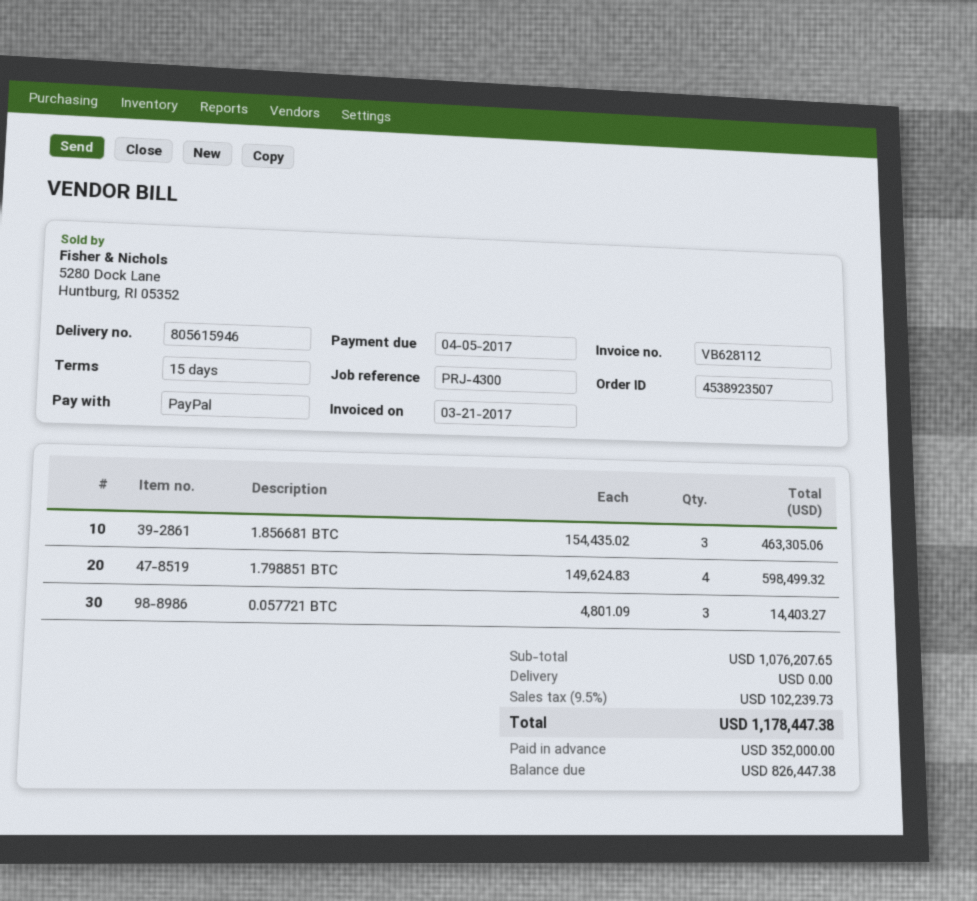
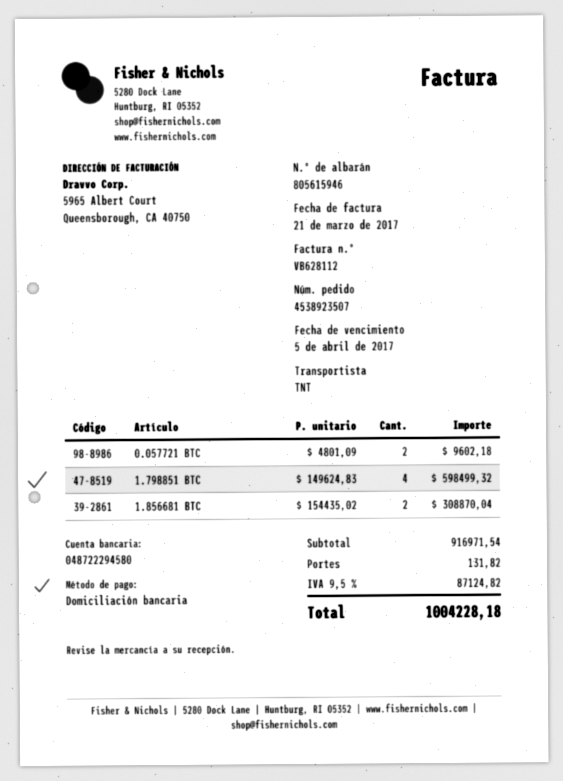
payment method: PayPal -> direct debit
1.856681 BTC: 3 x 154435.02 = 463305.06 -> 2 x 154435.02 = 308870.04
0.057721 BTC: 3 x 4801.09 = 14403.27 -> 2 x 4801.09 = 9602.18
subtotal: 1076207.65 -> 916971.54
shipping: 0.00 -> 131.82
tax: 9.5% = 102239.73 -> 9.5% = 87124.82
total: 1178447.38 -> 1004228.18

